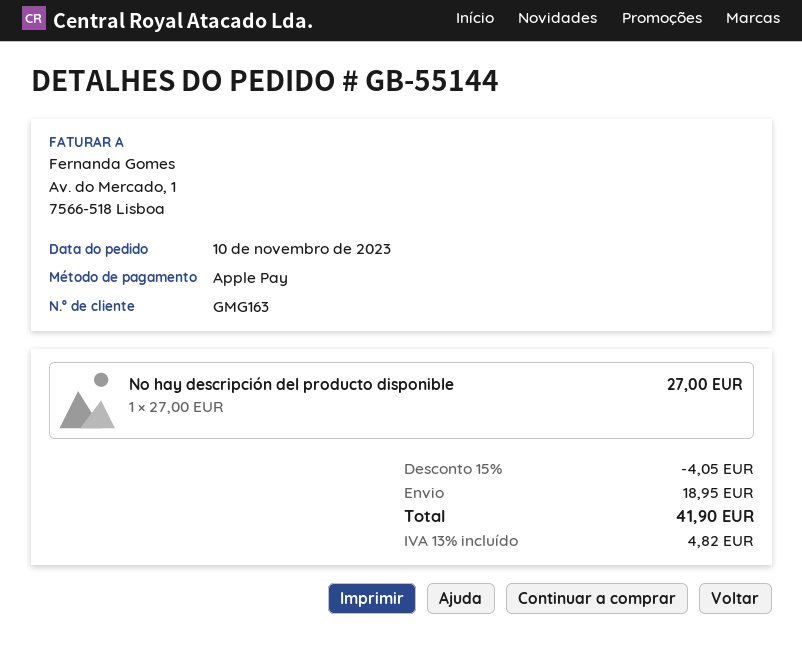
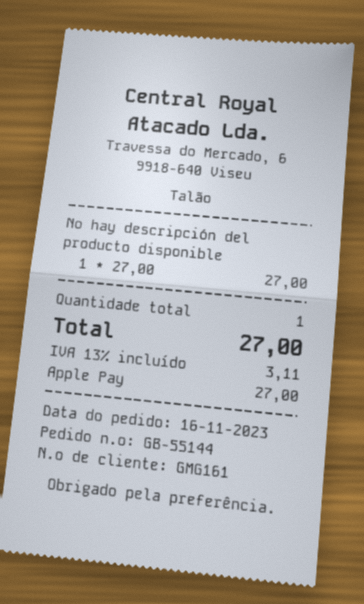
order date: 2023-11-10 -> 2023-11-16
customer number: GMG163 -> GMG161
discount: 15% = 4.05 -> none
shipping: 18.95 -> none
tax: 13% = 4.82 -> 13% = 3.11
total: 41.90 -> 27.00

